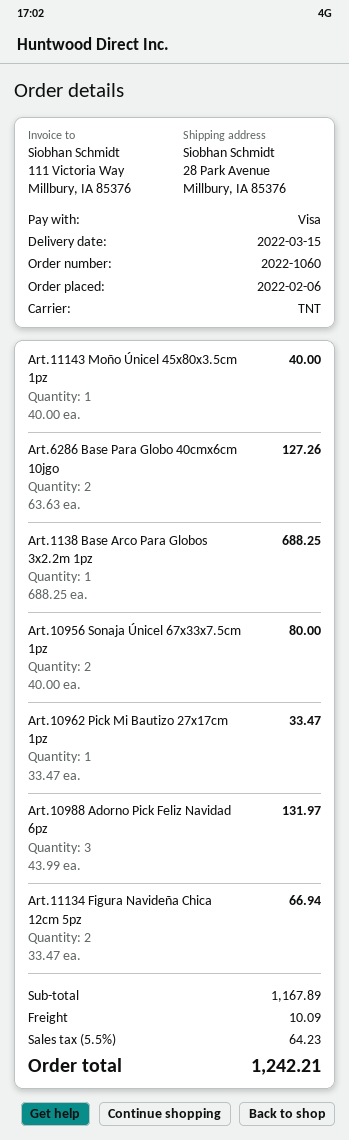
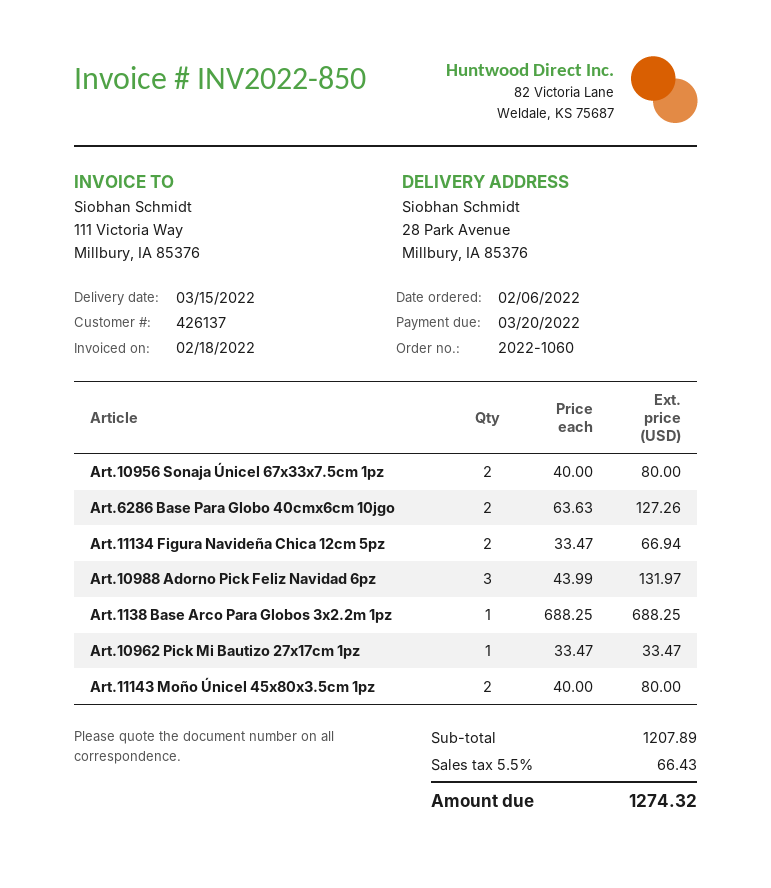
Art.11143 Moño Únicel 45x80x3.5cm 1pz: 1 x 40.00 = 40.00 -> 2 x 40.00 = 80.00
subtotal: 1167.89 -> 1207.89
shipping: 10.09 -> none
tax: 5.5% = 64.23 -> 5.5% = 66.43
total: 1242.21 -> 1274.32

